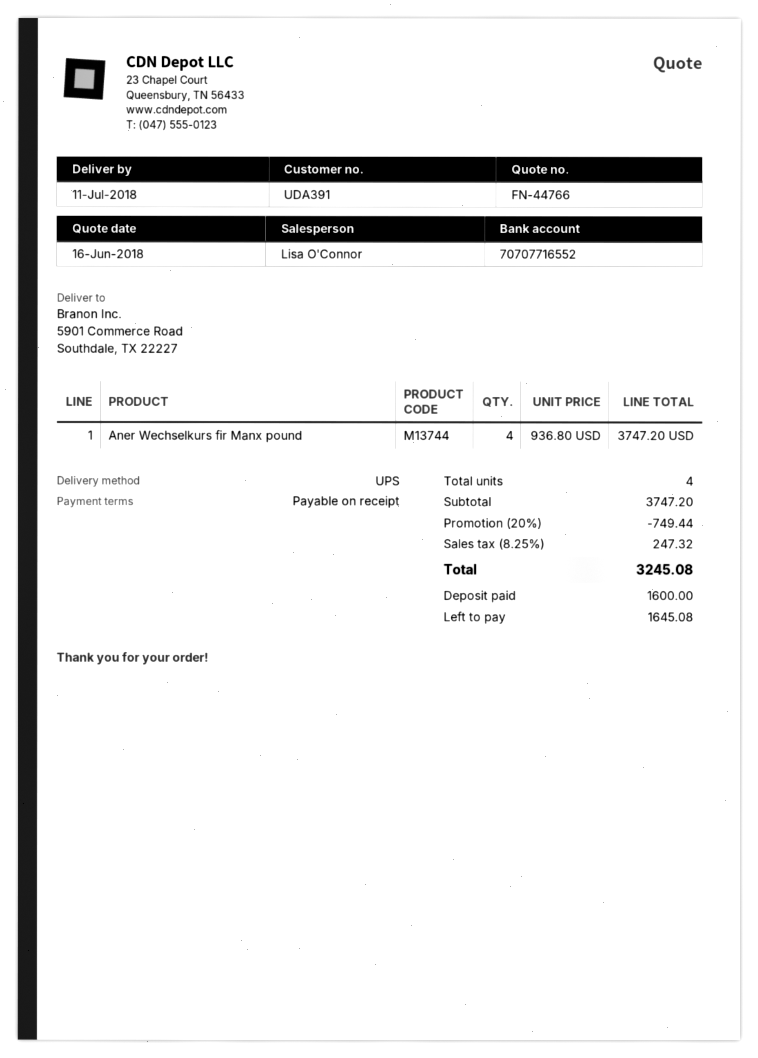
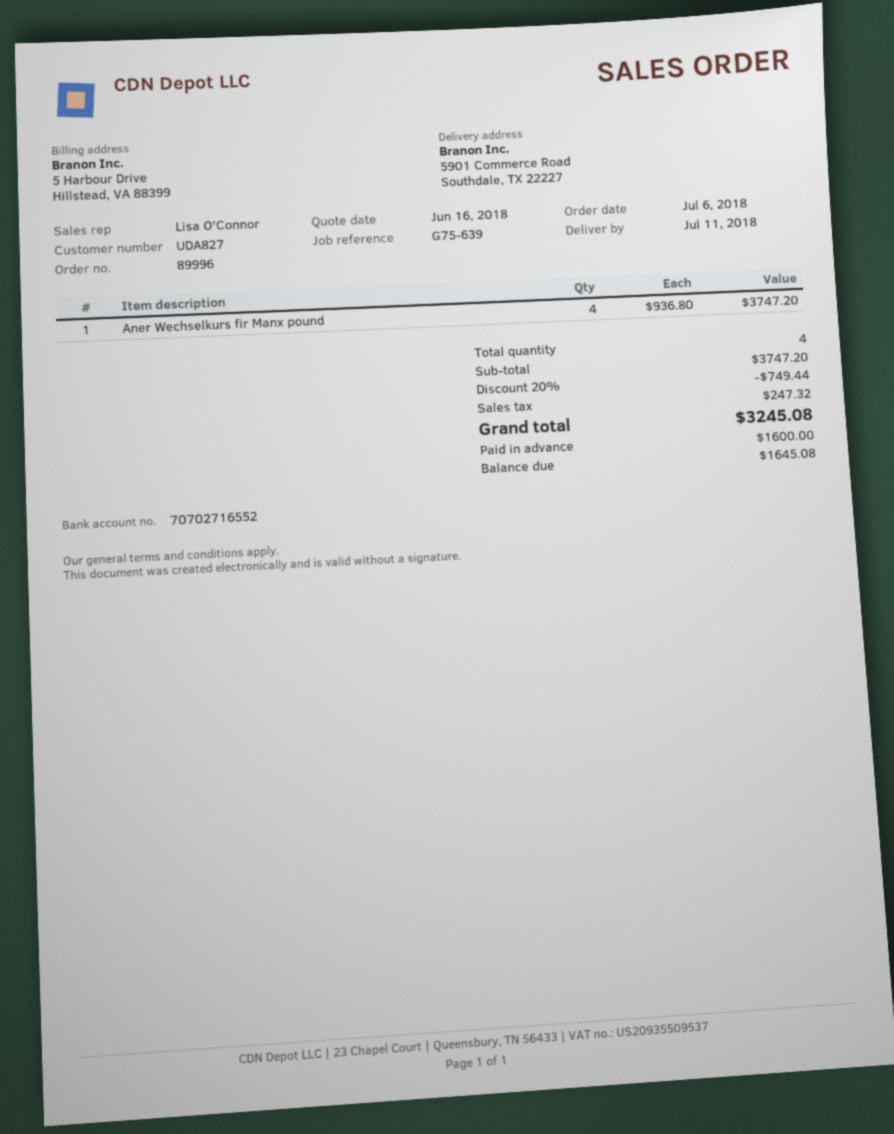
customer number: UDA391 -> UDA827
bank account: 70707716552 -> 70702716552

